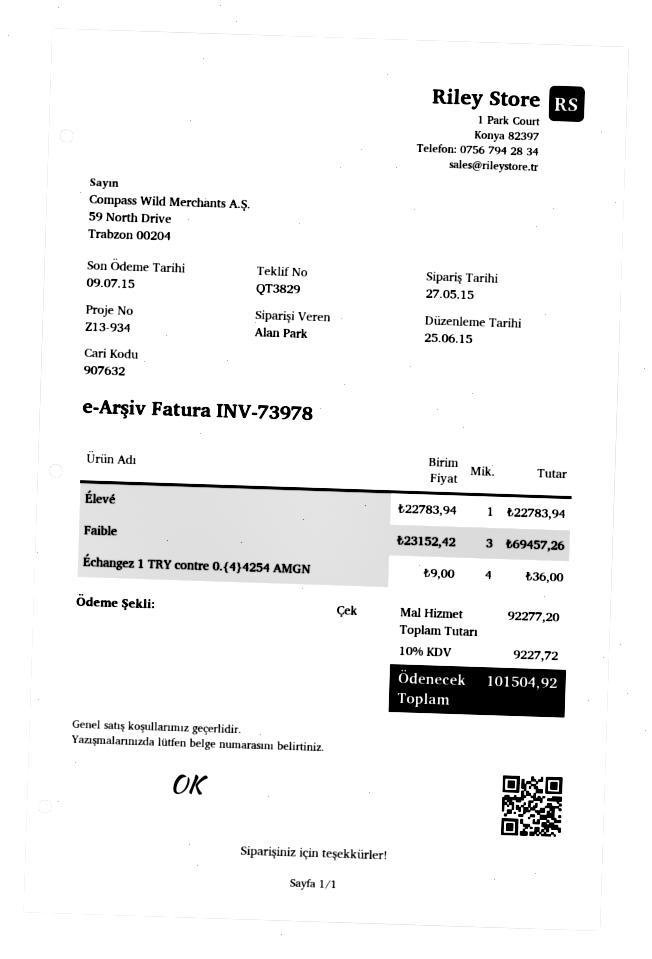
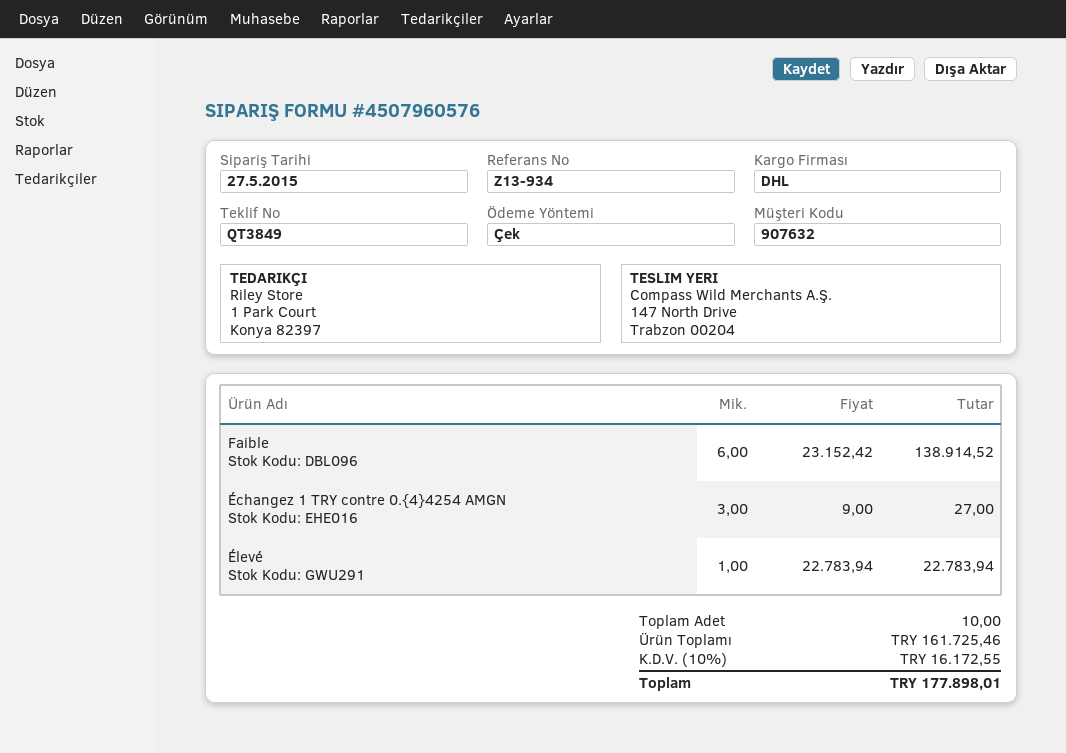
quote number: QT3829 -> QT3849
Faible: 3 x 23152.42 = 69457.26 -> 6 x 23152.42 = 138914.52
Échangez 1 TRY contre 0.{4}4254 AMGN: 4 x 9.00 = 36.00 -> 3 x 9.00 = 27.00
subtotal: 92277.20 -> 161725.46
tax: 10% = 9227.72 -> 10% = 16172.55
total: 101504.92 -> 177898.01

